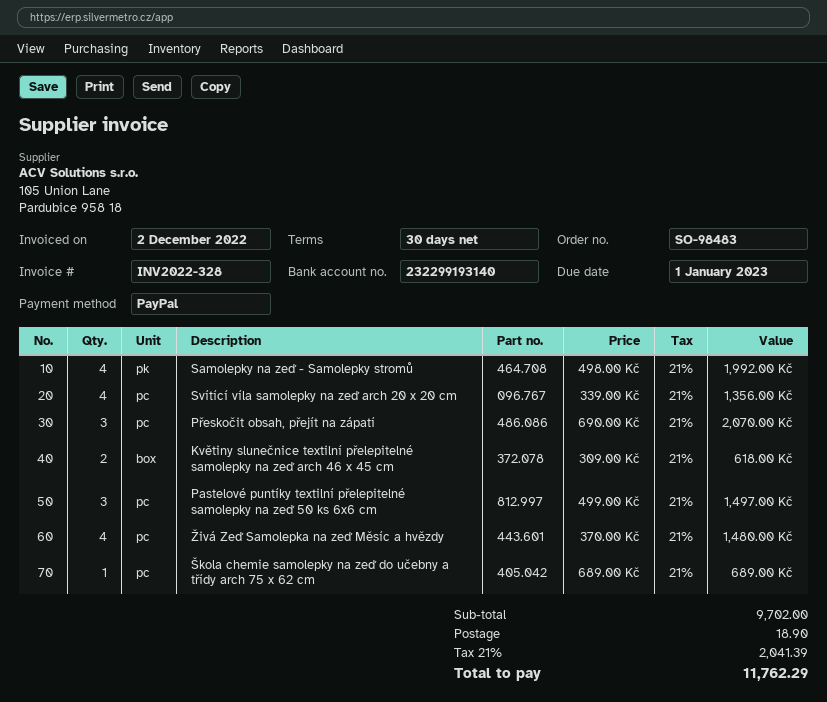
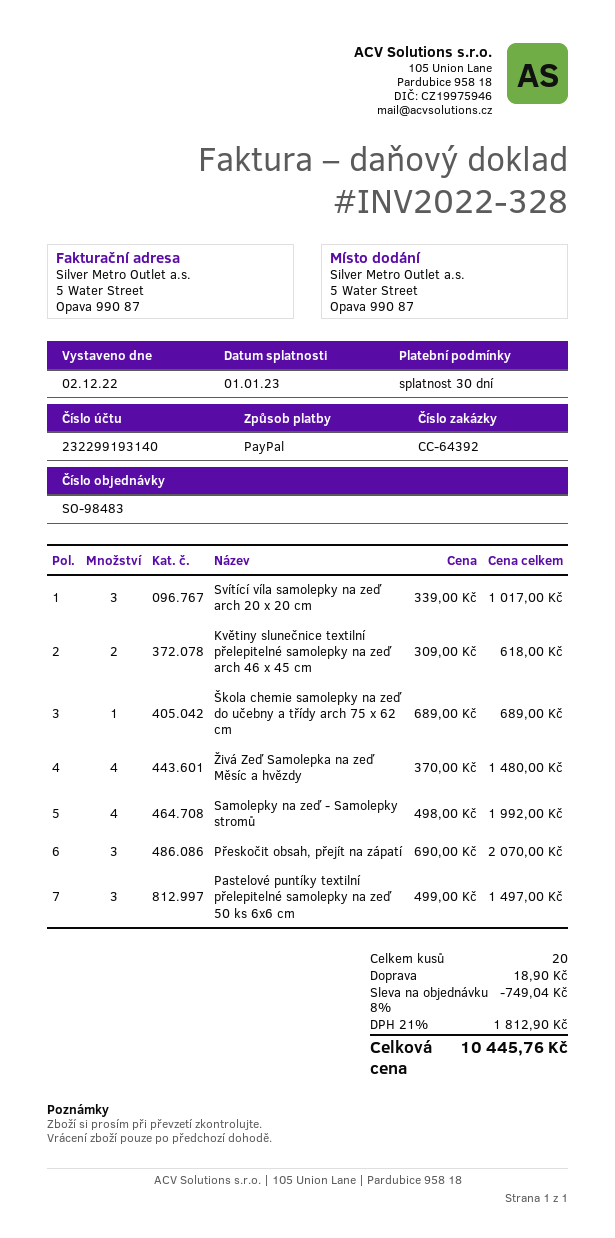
Svítící víla samolepky na zeď arch 20 x 20 cm: 4 x 339.00 = 1356.00 -> 3 x 339.00 = 1017.00
discount: none -> 8% = 749.04
tax: 21% = 2041.39 -> 21% = 1812.90
total: 11762.29 -> 10445.76

